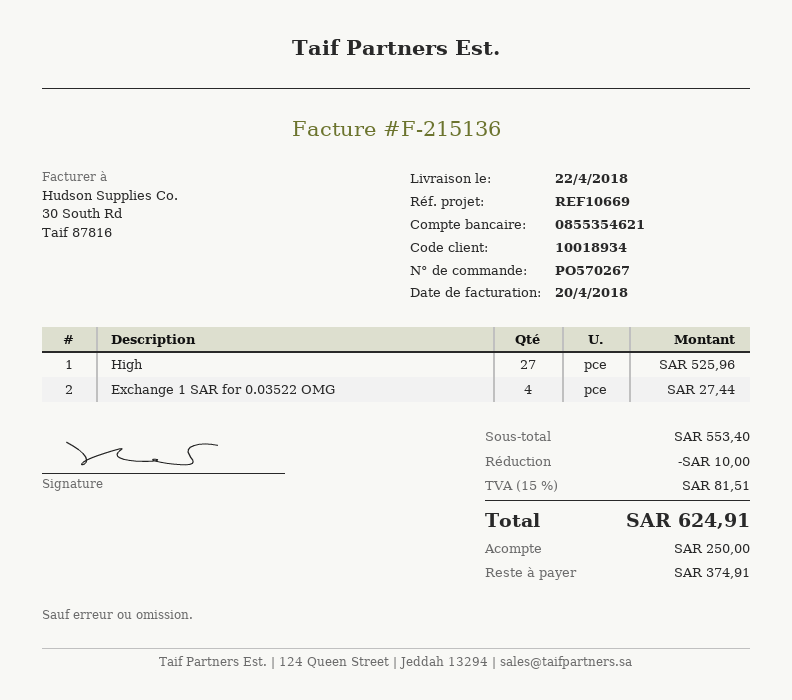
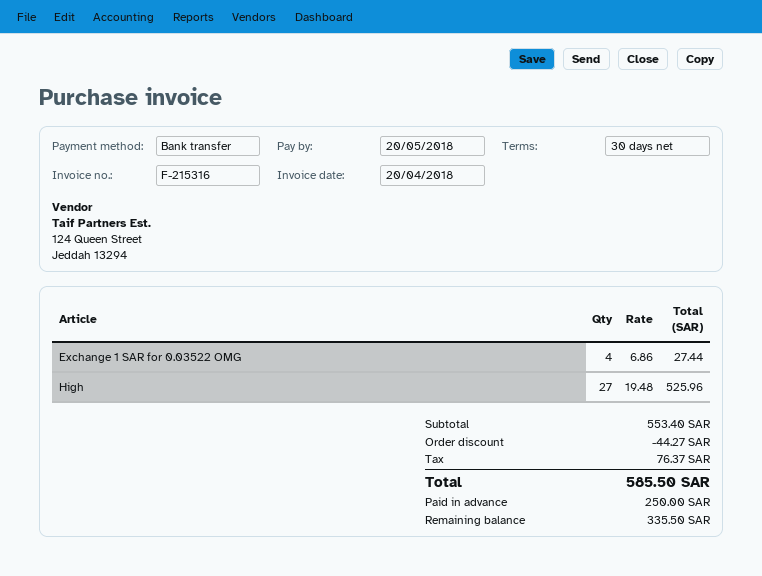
invoice number: F-215136 -> F-215316
discount: 10.00 -> 44.27
tax: 81.51 -> 76.37
total: 624.91 -> 585.50
balance: 374.91 -> 335.50

